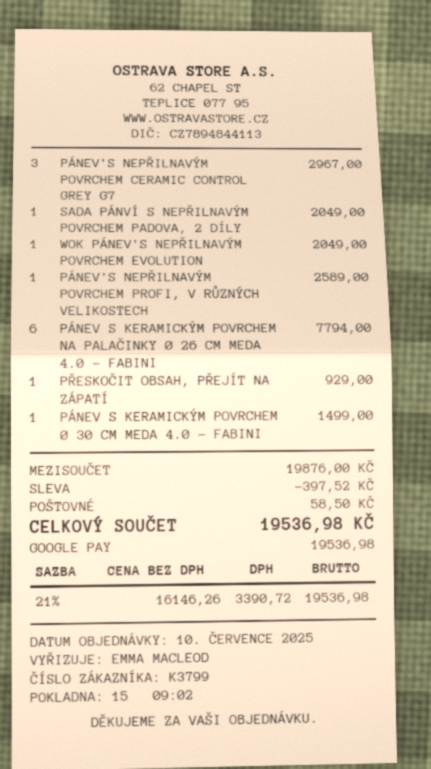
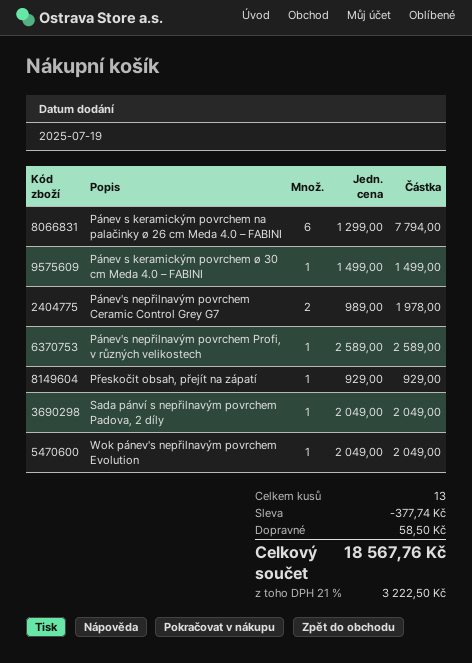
PÁNEV'S NEPŘILNAVÝM POVRCHEM CERAMIC CONTROL GREY G7: 3 for 2967.00 -> 2 for 1978.00
discount: 397.52 -> 377.74
tax: 21% = 3390.72 -> 21% = 3222.50
total: 19536.98 -> 18567.76

